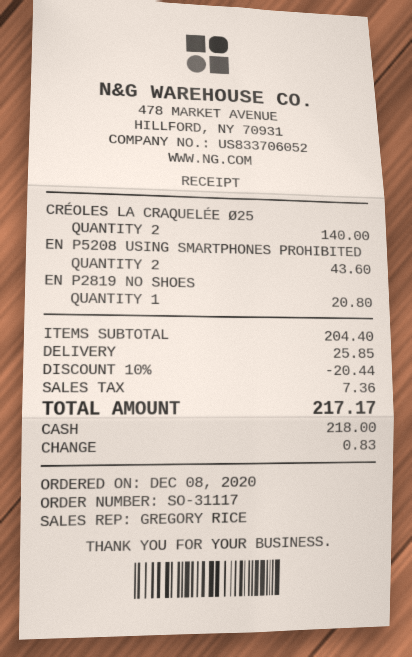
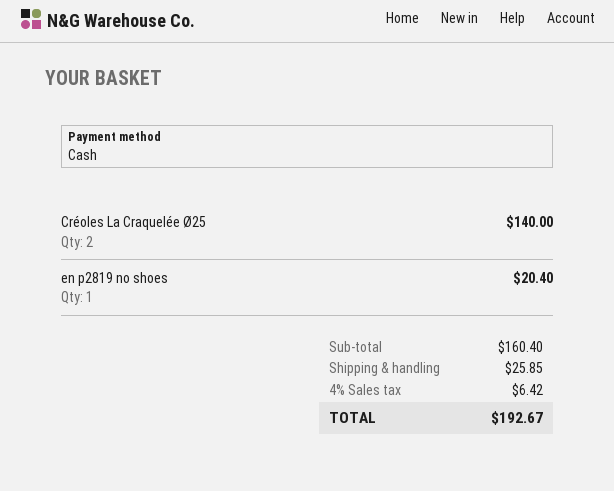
EN P5208 USING SMARTPHONES PROHIBITED: 2 for 43.60 -> none
EN P2819 NO SHOES: 1 for 20.80 -> 1 for 20.40
subtotal: 204.40 -> 160.40
discount: 10% = 20.44 -> none
tax: 7.36 -> 6.42
total: 217.17 -> 192.67

